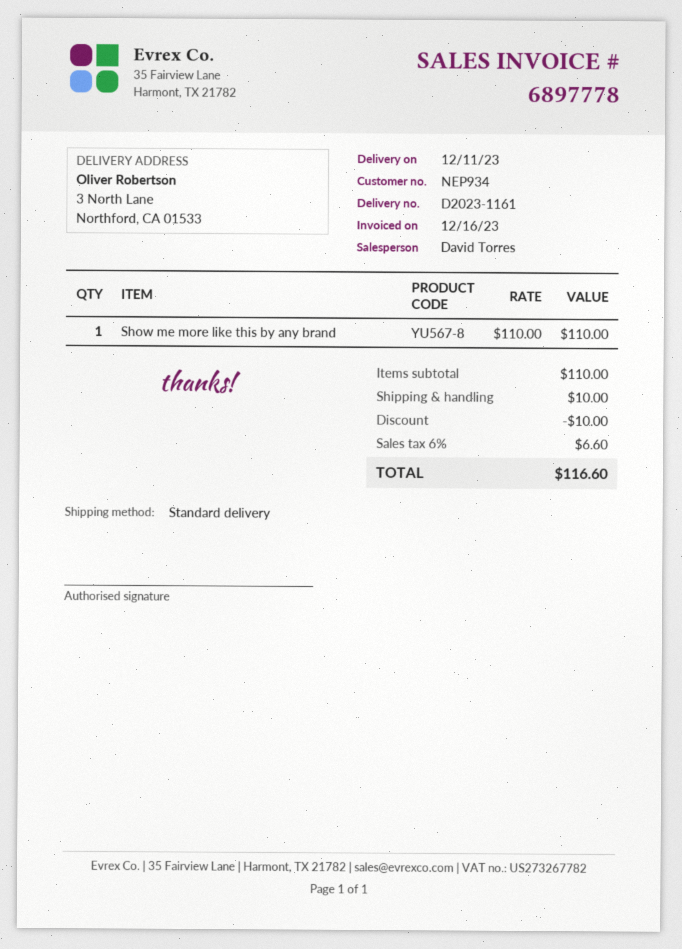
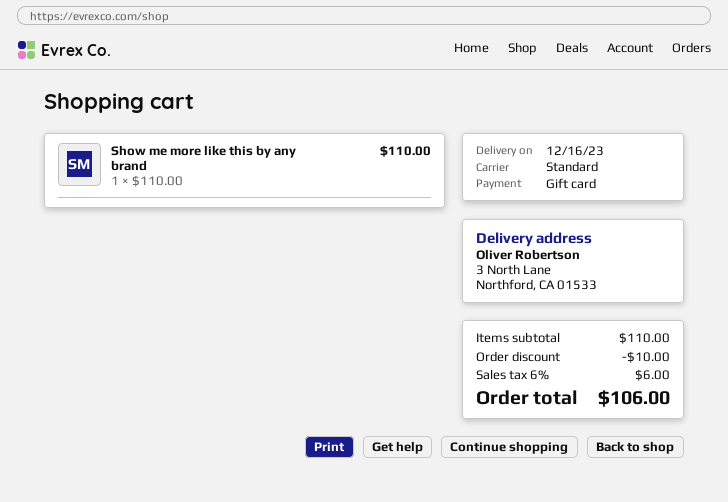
delivery date: 2023-12-11 -> 2023-12-16
shipping: 10.00 -> none
tax: 6% = 6.60 -> 6% = 6.00
total: 116.60 -> 106.00

